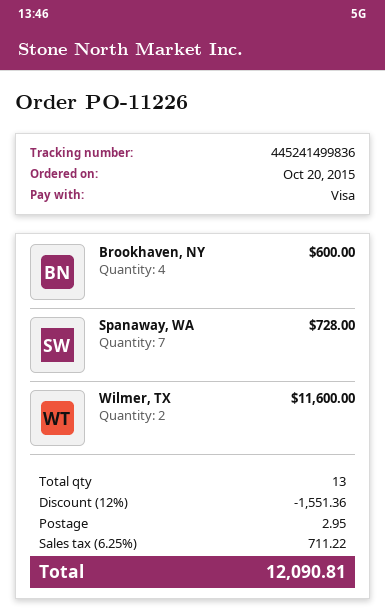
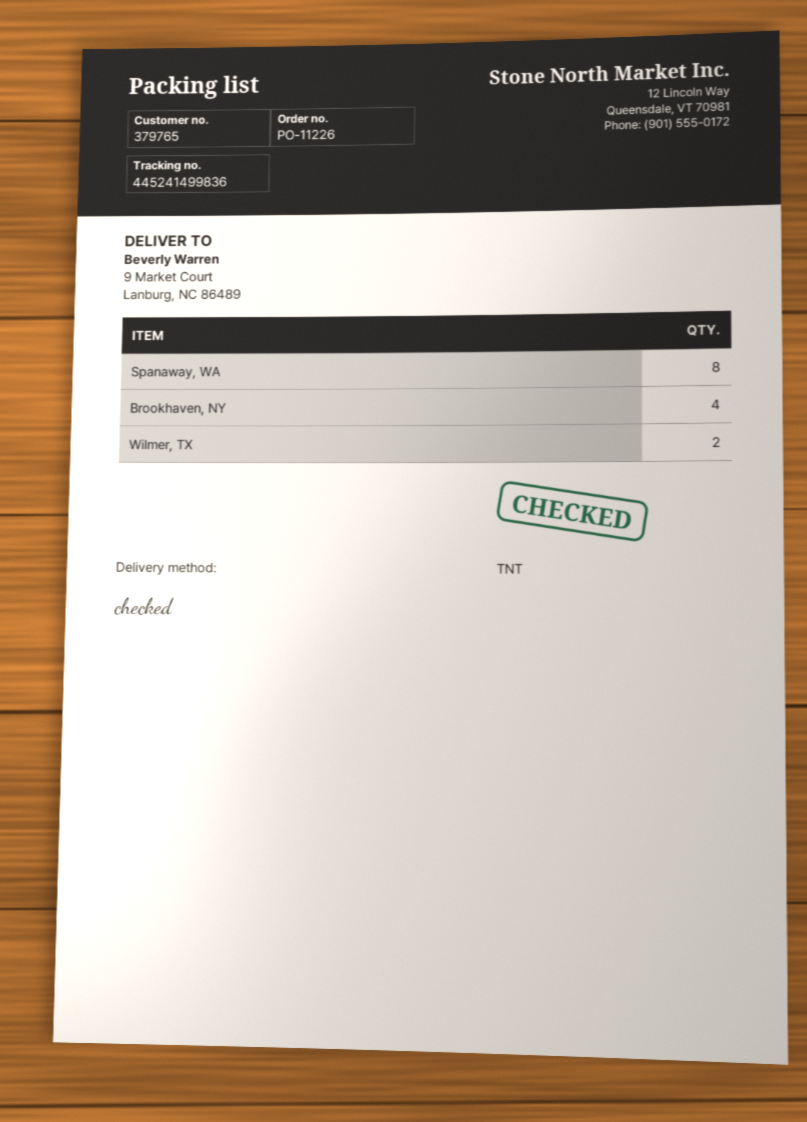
Spanaway, WA: 7 -> 8

